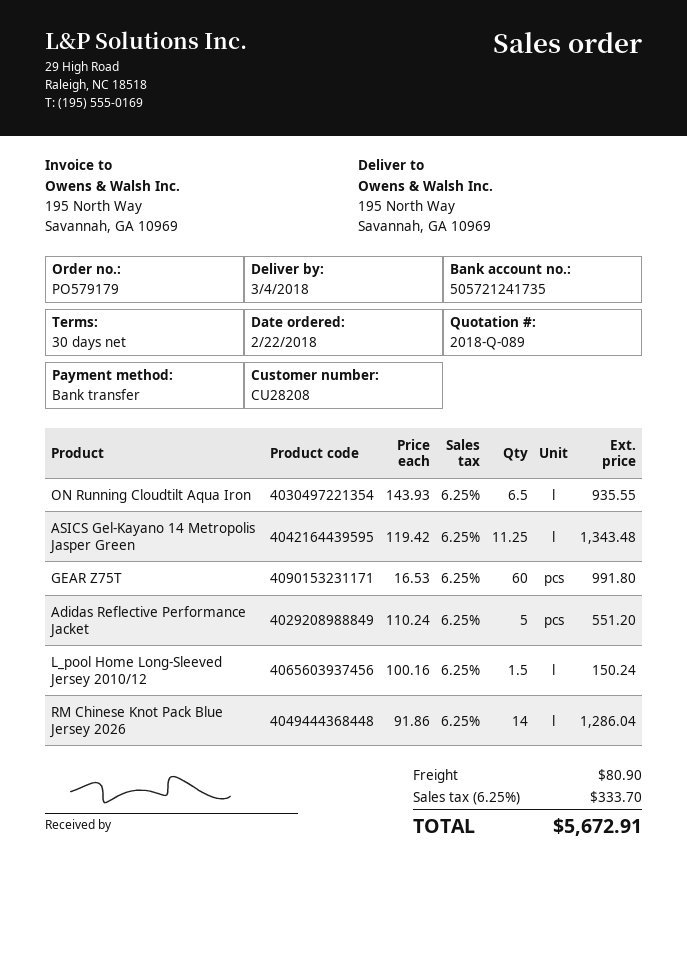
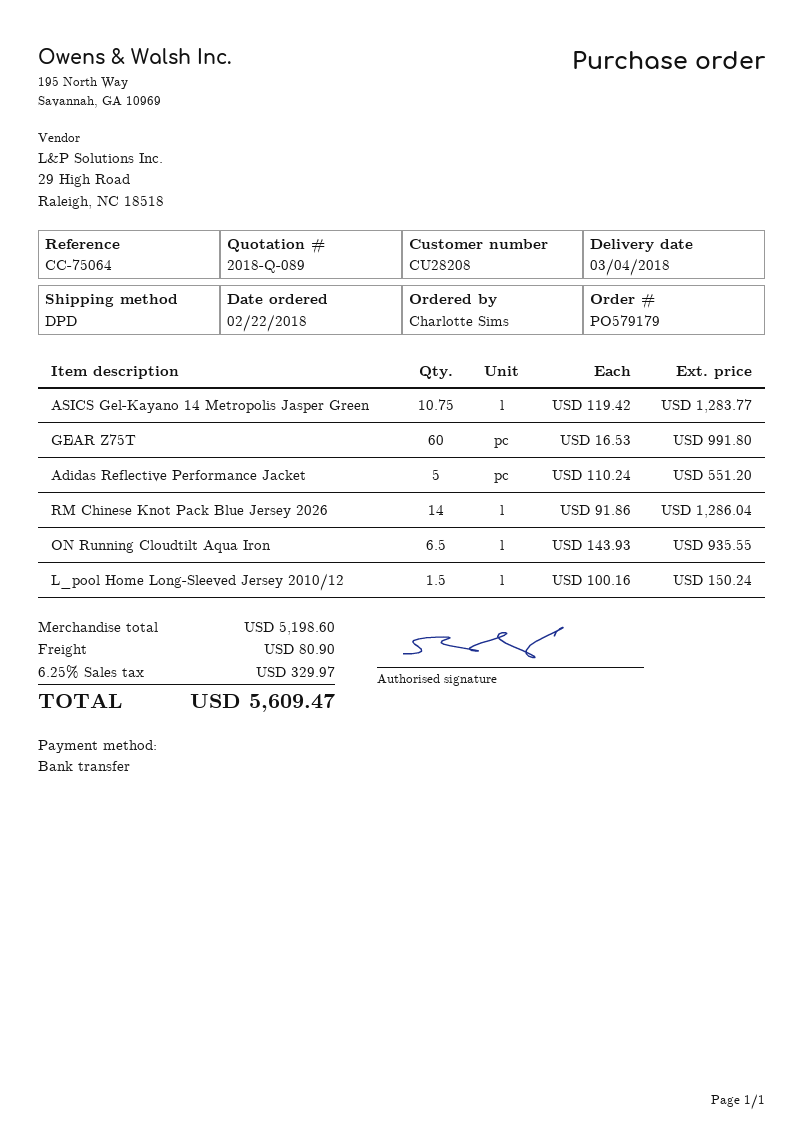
ASICS Gel-Kayano 14 Metropolis Jasper Green: 11.25 x 119.42 = 1343.48 -> 10.75 x 119.42 = 1283.77
tax: 6.25% = 333.70 -> 6.25% = 329.97
total: 5672.91 -> 5609.47

